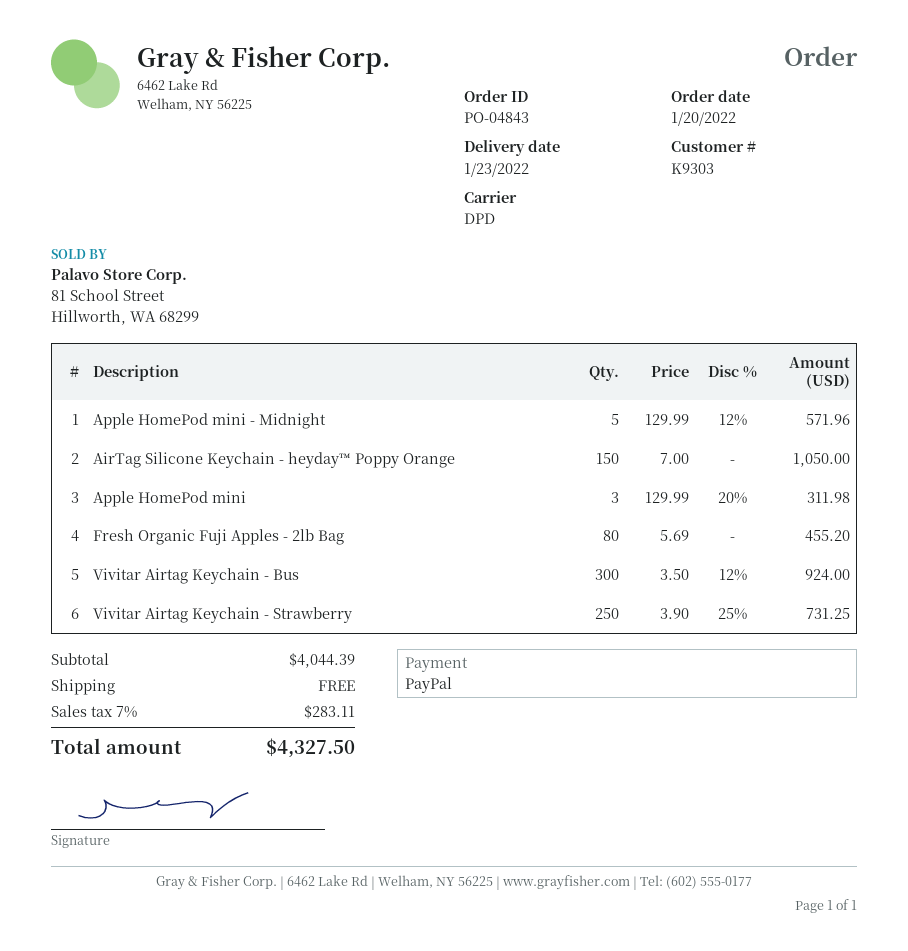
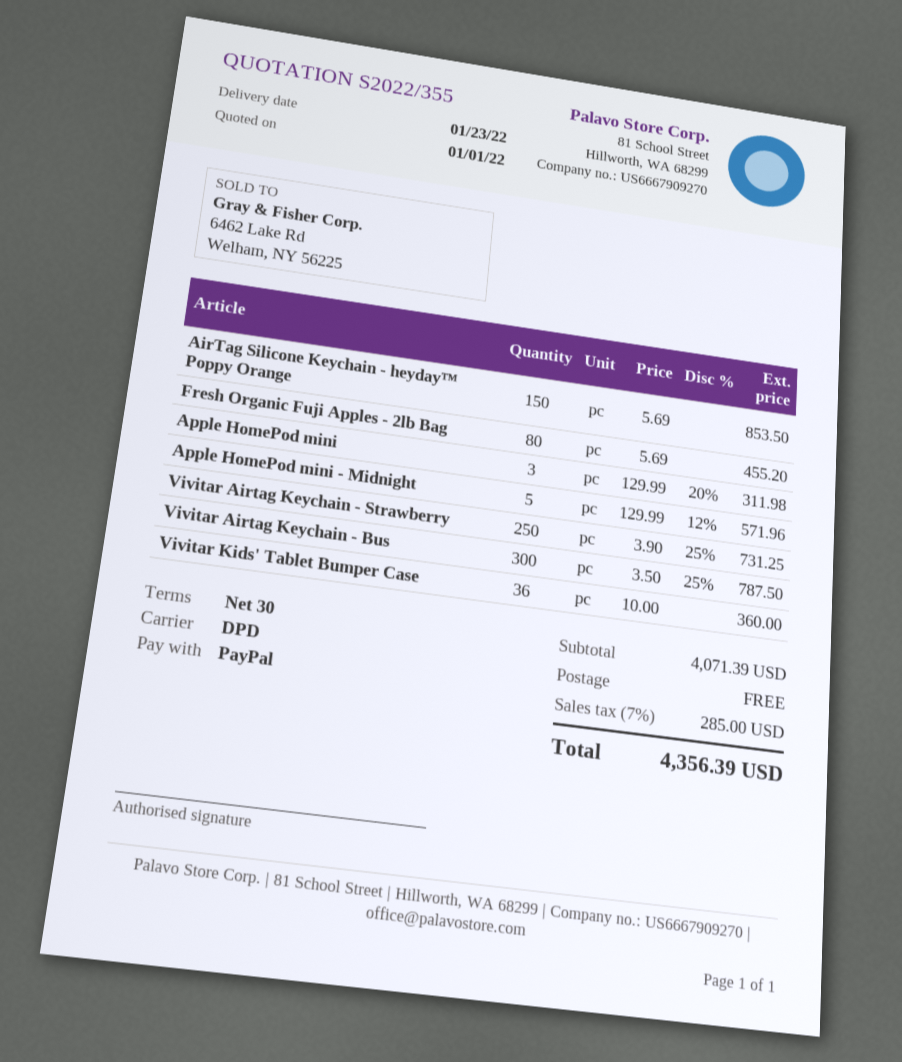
AirTag Silicone Keychain - heyday™ Poppy Orange: 150 x 7.00 = 1050.00 -> 150 x 5.69 = 853.50
Vivitar Airtag Keychain - Bus: 300 x 3.50 - 12% = 924.00 -> 300 x 3.50 - 25% = 787.50
Vivitar Kids' Tablet Bumper Case: none -> 36 x 10.00 = 360.00
subtotal: 4044.39 -> 4071.39
tax: 7% = 283.11 -> 7% = 285.00
total: 4327.50 -> 4356.39

